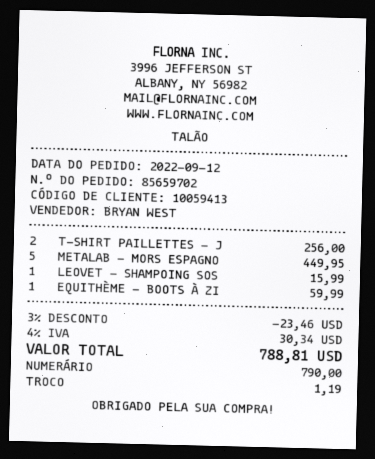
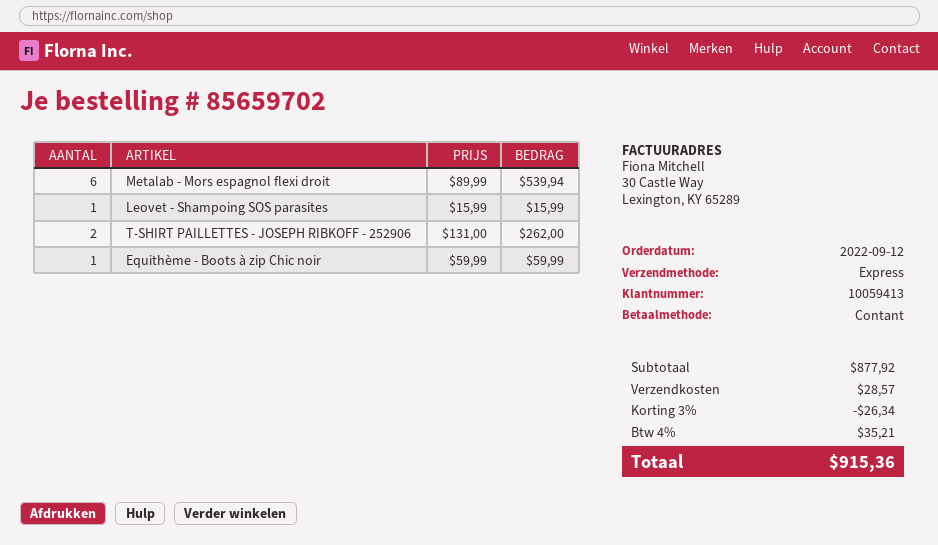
T-SHIRT PAILLETTES - J: 2 for 256.00 -> 2 for 262.00
METALAB - MORS ESPAGNO: 5 for 449.95 -> 6 for 539.94
discount: 3% = 23.46 -> 3% = 26.34
shipping: none -> 28.57
tax: 4% = 30.34 -> 4% = 35.21
total: 788.81 -> 915.36

